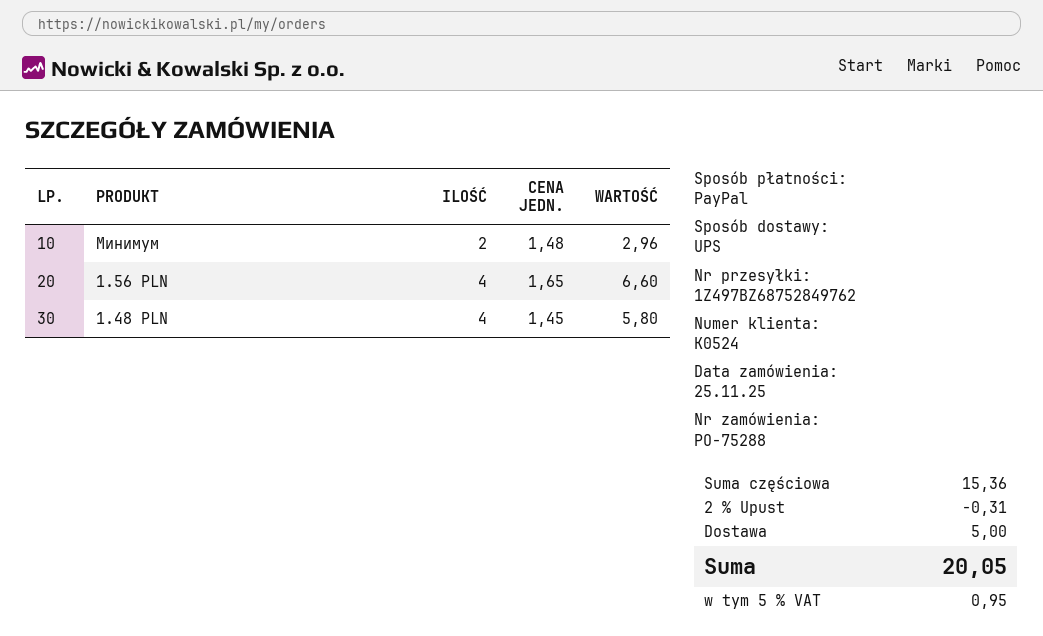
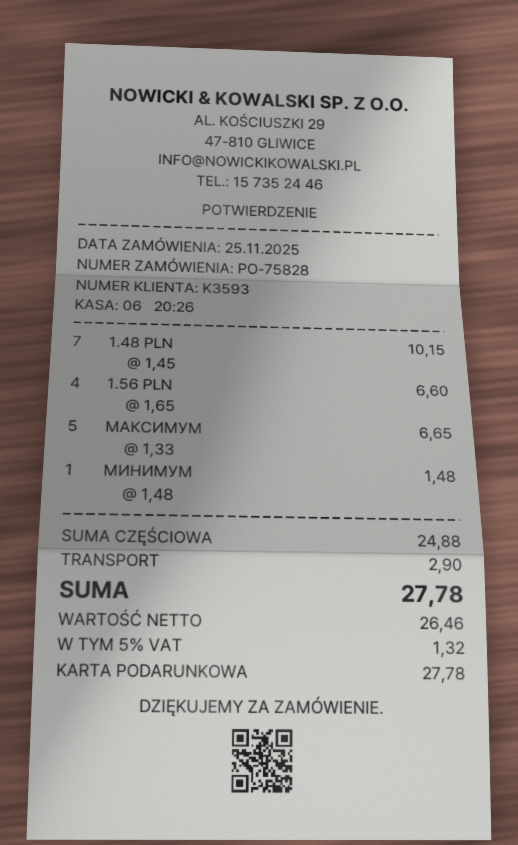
order number: PO-75288 -> PO-75828
customer number: K0524 -> K3593
payment method: PayPal -> gift card
Минимум: 2 x 1.48 = 2.96 -> 1 x 1.48 = 1.48
1.48 PLN: 4 x 1.45 = 5.80 -> 7 x 1.45 = 10.15
МАКСИМУМ: none -> 5 x 1.33 = 6.65
subtotal: 15.36 -> 24.88
discount: 2% = 0.31 -> none
shipping: 5.00 -> 2.90
tax: 5% = 0.95 -> 5% = 1.32
total: 20.05 -> 27.78

